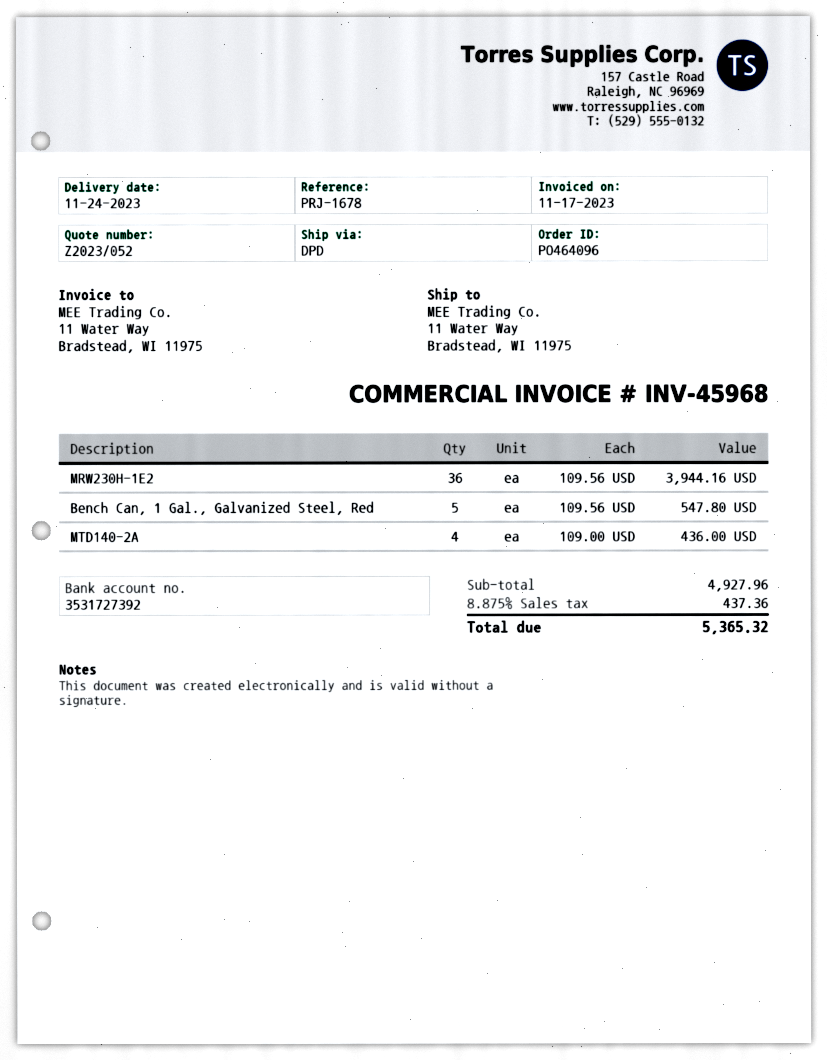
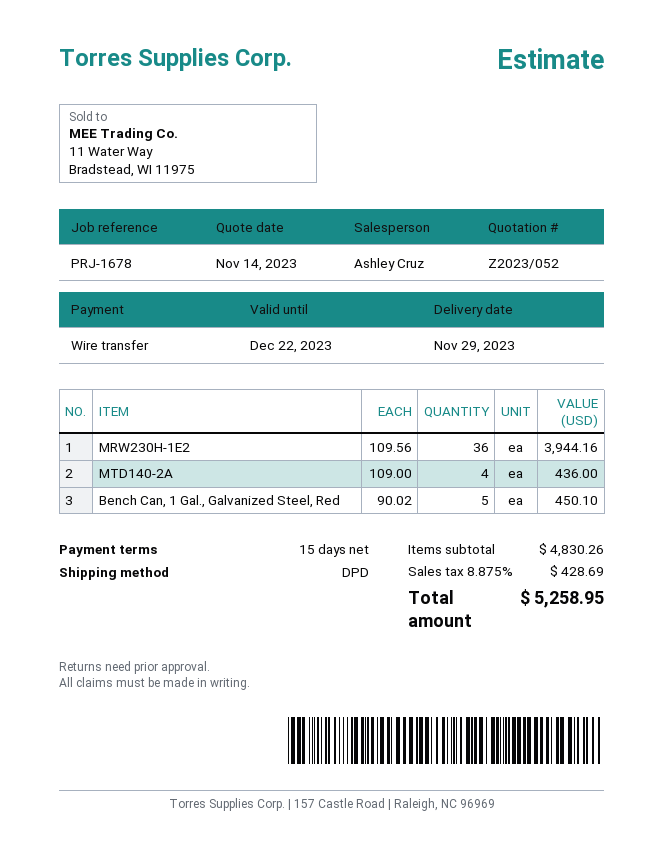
delivery date: 2023-11-24 -> 2023-11-29
Bench Can, 1 Gal., Galvanized Steel, Red: 5 x 109.56 = 547.80 -> 5 x 90.02 = 450.10
subtotal: 4927.96 -> 4830.26
tax: 8.875% = 437.36 -> 8.875% = 428.69
total: 5365.32 -> 5258.95

